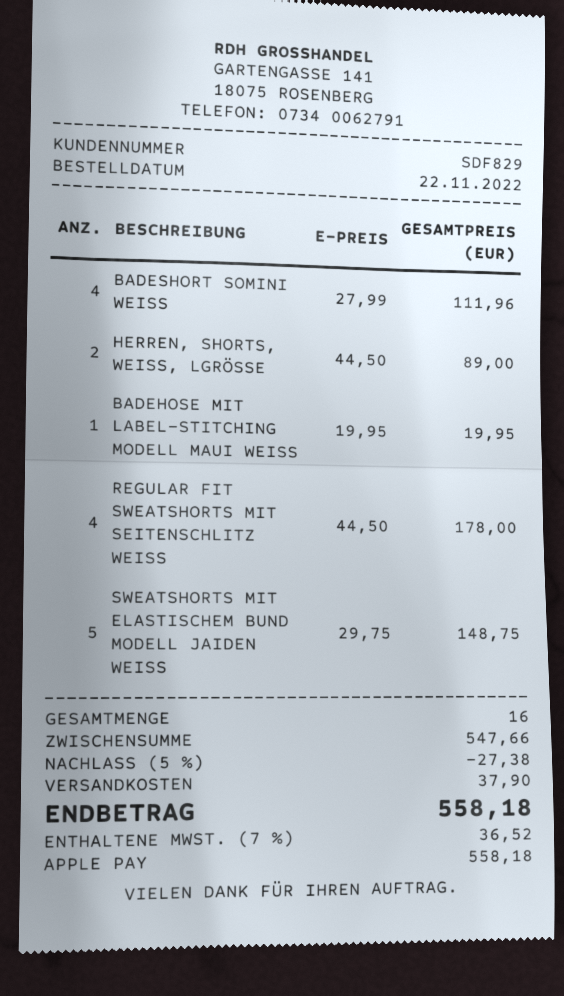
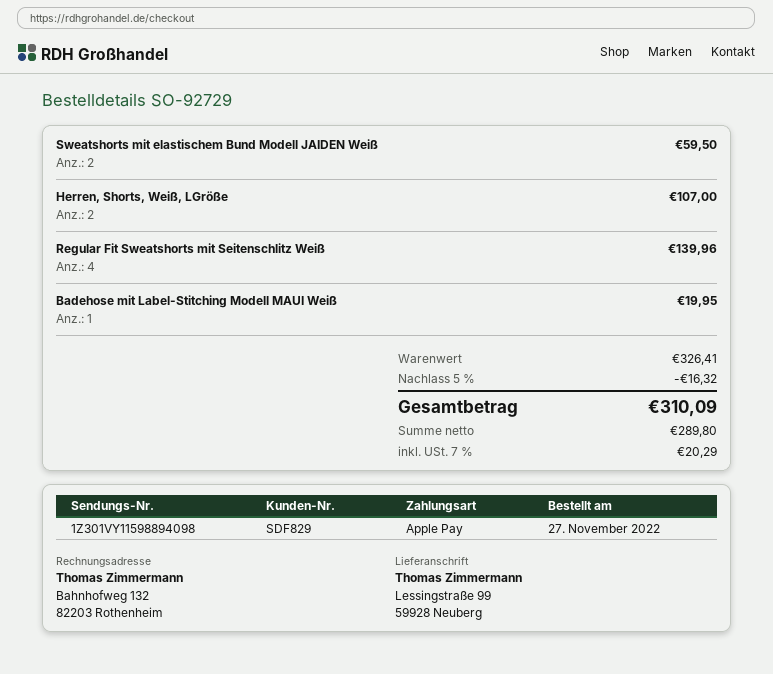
order date: 2022-11-22 -> 2022-11-27
BADESHORT SOMINI WEISS: 4 for 111.96 -> none
HERREN, SHORTS, WEISS, LGRÖSSE: 2 for 89.00 -> 2 for 107.00
REGULAR FIT SWEATSHORTS MIT SEITENSCHLITZ WEISS: 4 for 178.00 -> 4 for 139.96
SWEATSHORTS MIT ELASTISCHEM BUND MODELL JAIDEN WEISS: 5 for 148.75 -> 2 for 59.50
subtotal: 547.66 -> 326.41
discount: 5% = 27.38 -> 5% = 16.32
shipping: 37.90 -> none
tax: 7% = 36.52 -> 7% = 20.29
total: 558.18 -> 310.09

